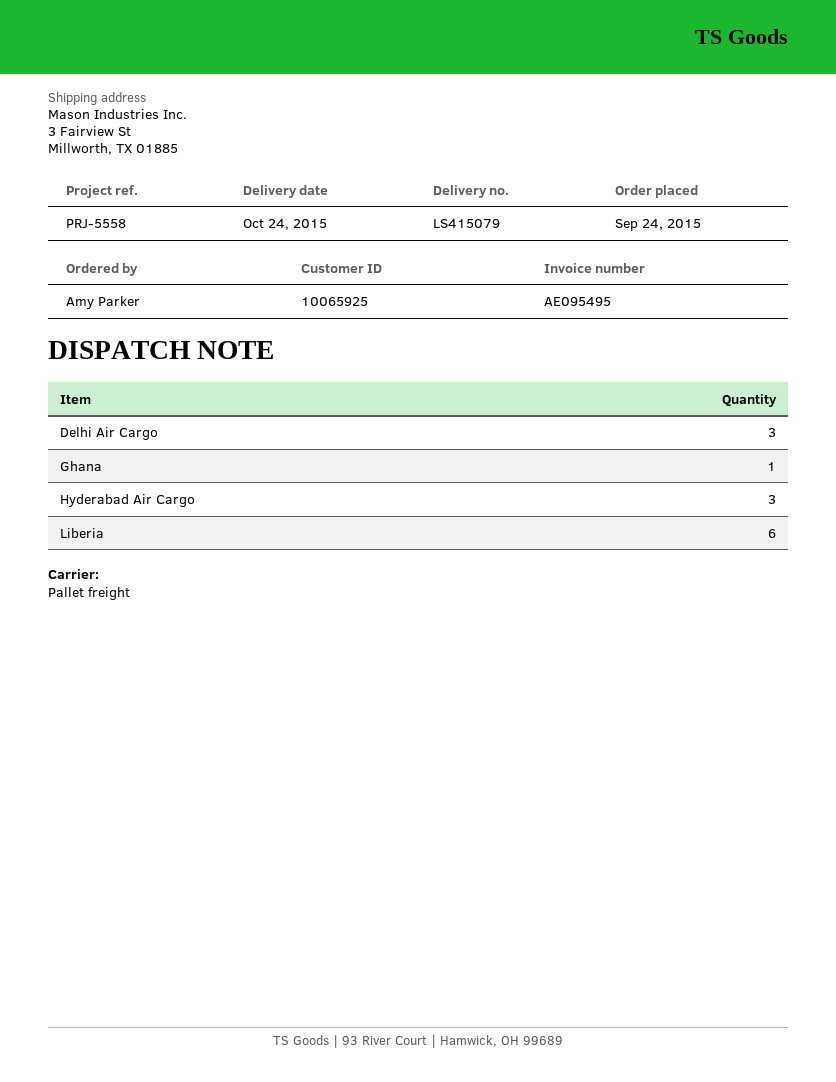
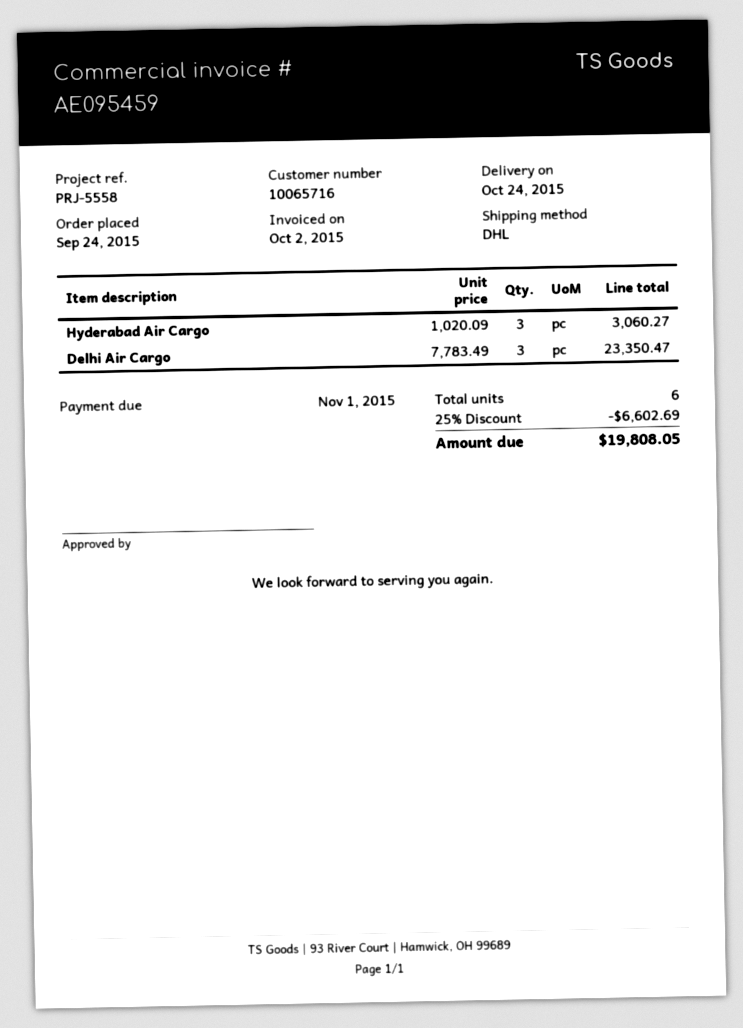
invoice number: AE095495 -> AE095459
customer number: 10065925 -> 10065716
shipping method: pallet freight -> DHL
Ghana: 1 -> none
Liberia: 6 -> none

